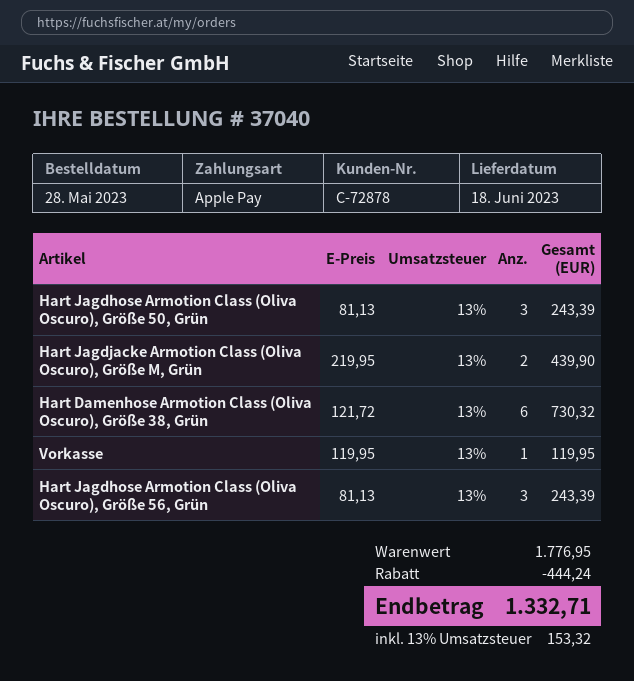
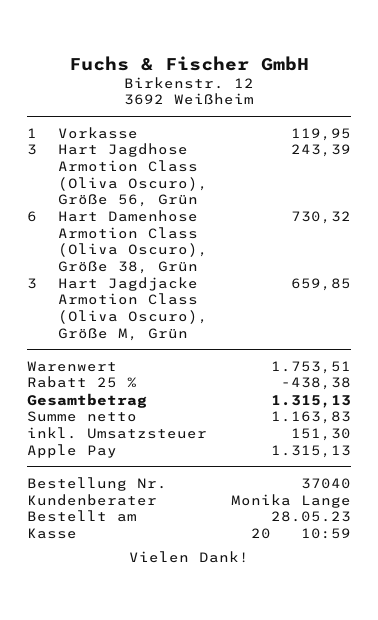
Hart Jagdhose Armotion Class (Oliva Oscuro), Größe 50, Grün: 3 for 243.39 -> none
Hart Jagdjacke Armotion Class (Oliva Oscuro), Größe M, Grün: 2 for 439.90 -> 3 for 659.85
subtotal: 1776.95 -> 1753.51
discount: 444.24 -> 438.38
tax: 153.32 -> 151.30
total: 1332.71 -> 1315.13

